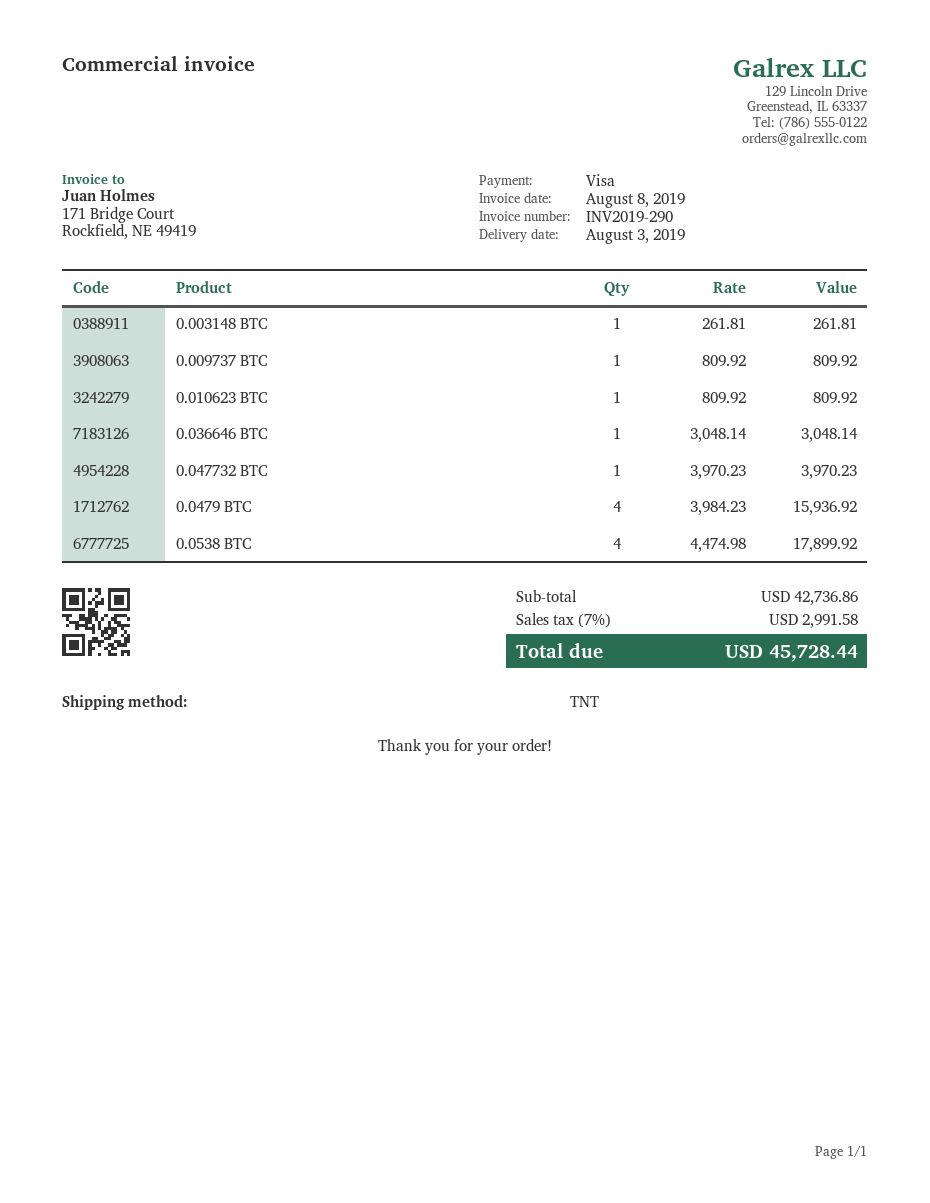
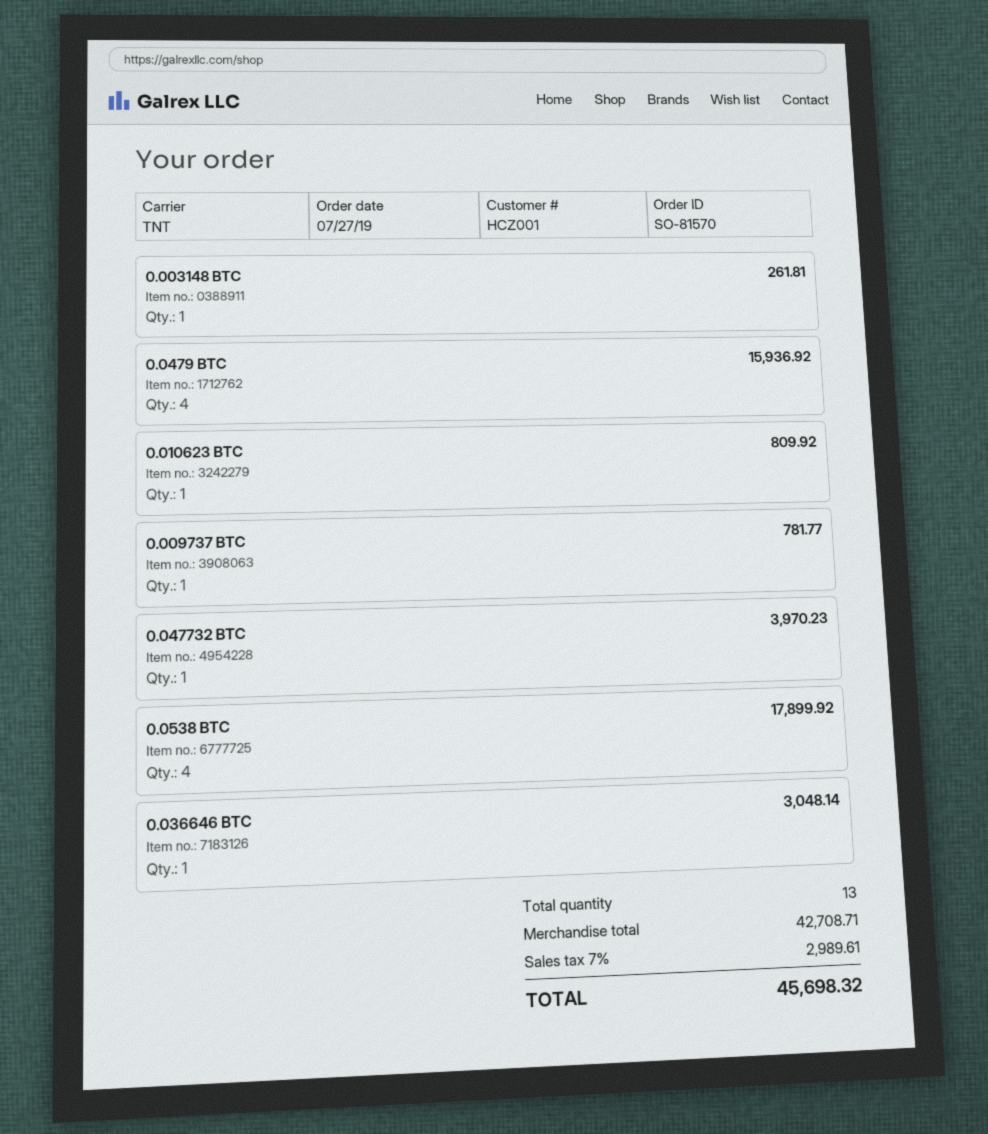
0.009737 BTC: 1 for 809.92 -> 1 for 781.77
subtotal: 42736.86 -> 42708.71
tax: 7% = 2991.58 -> 7% = 2989.61
total: 45728.44 -> 45698.32

